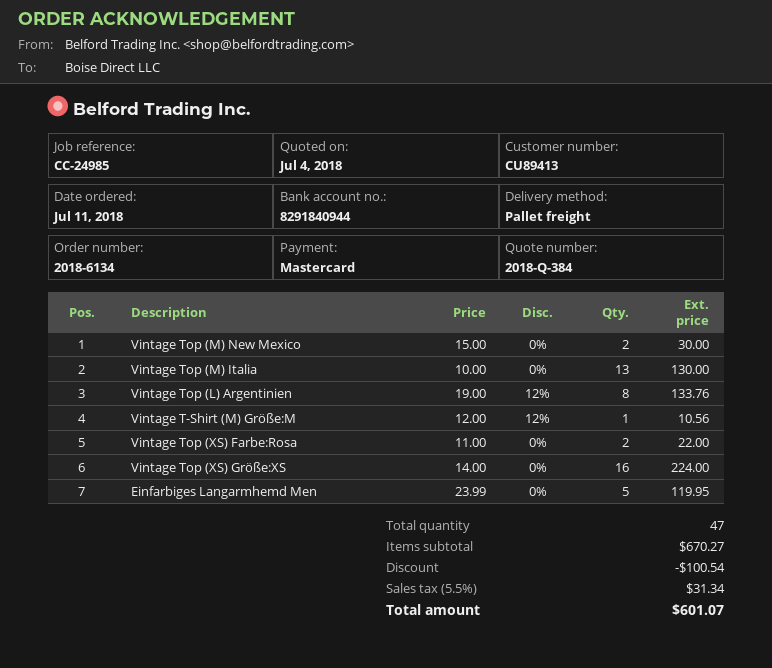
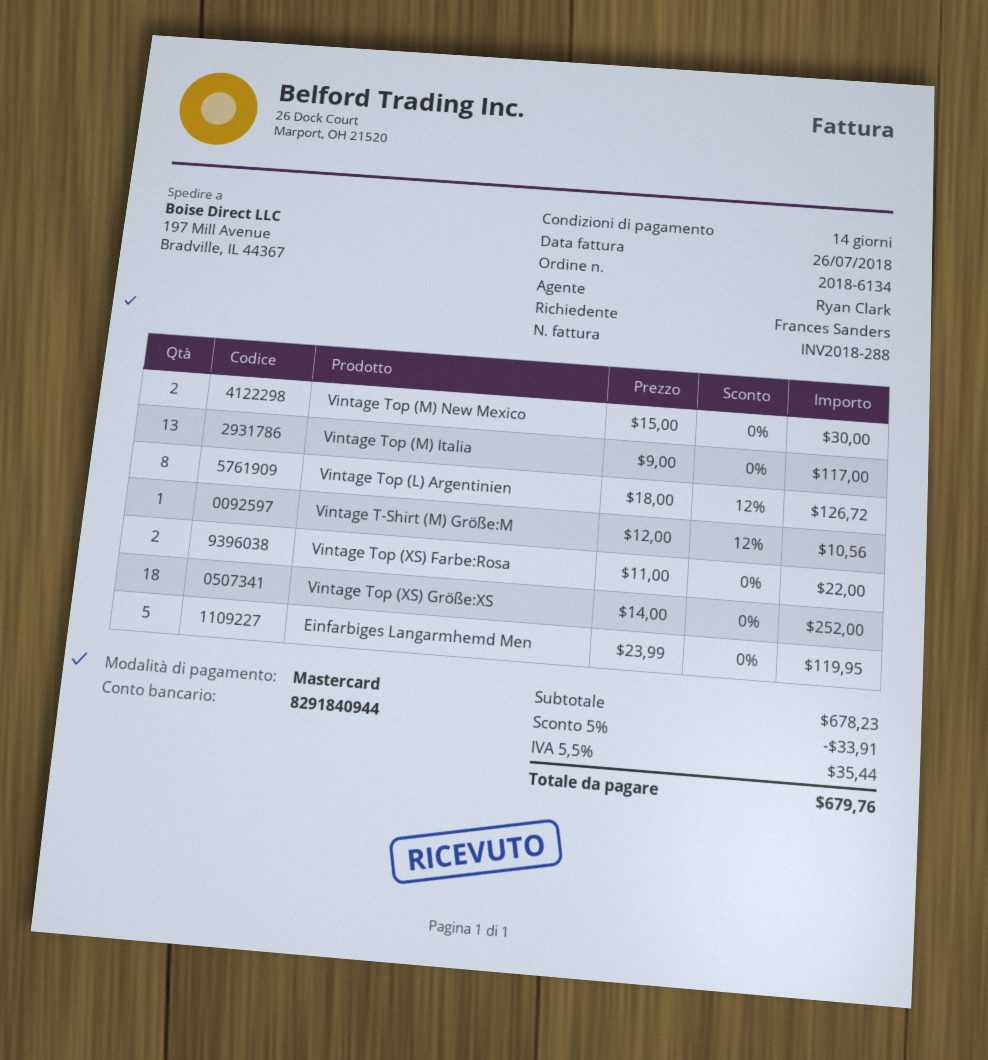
Vintage Top (M) Italia: 13 x 10.00 = 130.00 -> 13 x 9.00 = 117.00
Vintage Top (L) Argentinien: 8 x 19.00 - 12% = 133.76 -> 8 x 18.00 - 12% = 126.72
Vintage Top (XS) Größe:XS: 16 x 14.00 = 224.00 -> 18 x 14.00 = 252.00
subtotal: 670.27 -> 678.23
discount: 100.54 -> 33.91
tax: 5.5% = 31.34 -> 5.5% = 35.44
total: 601.07 -> 679.76

